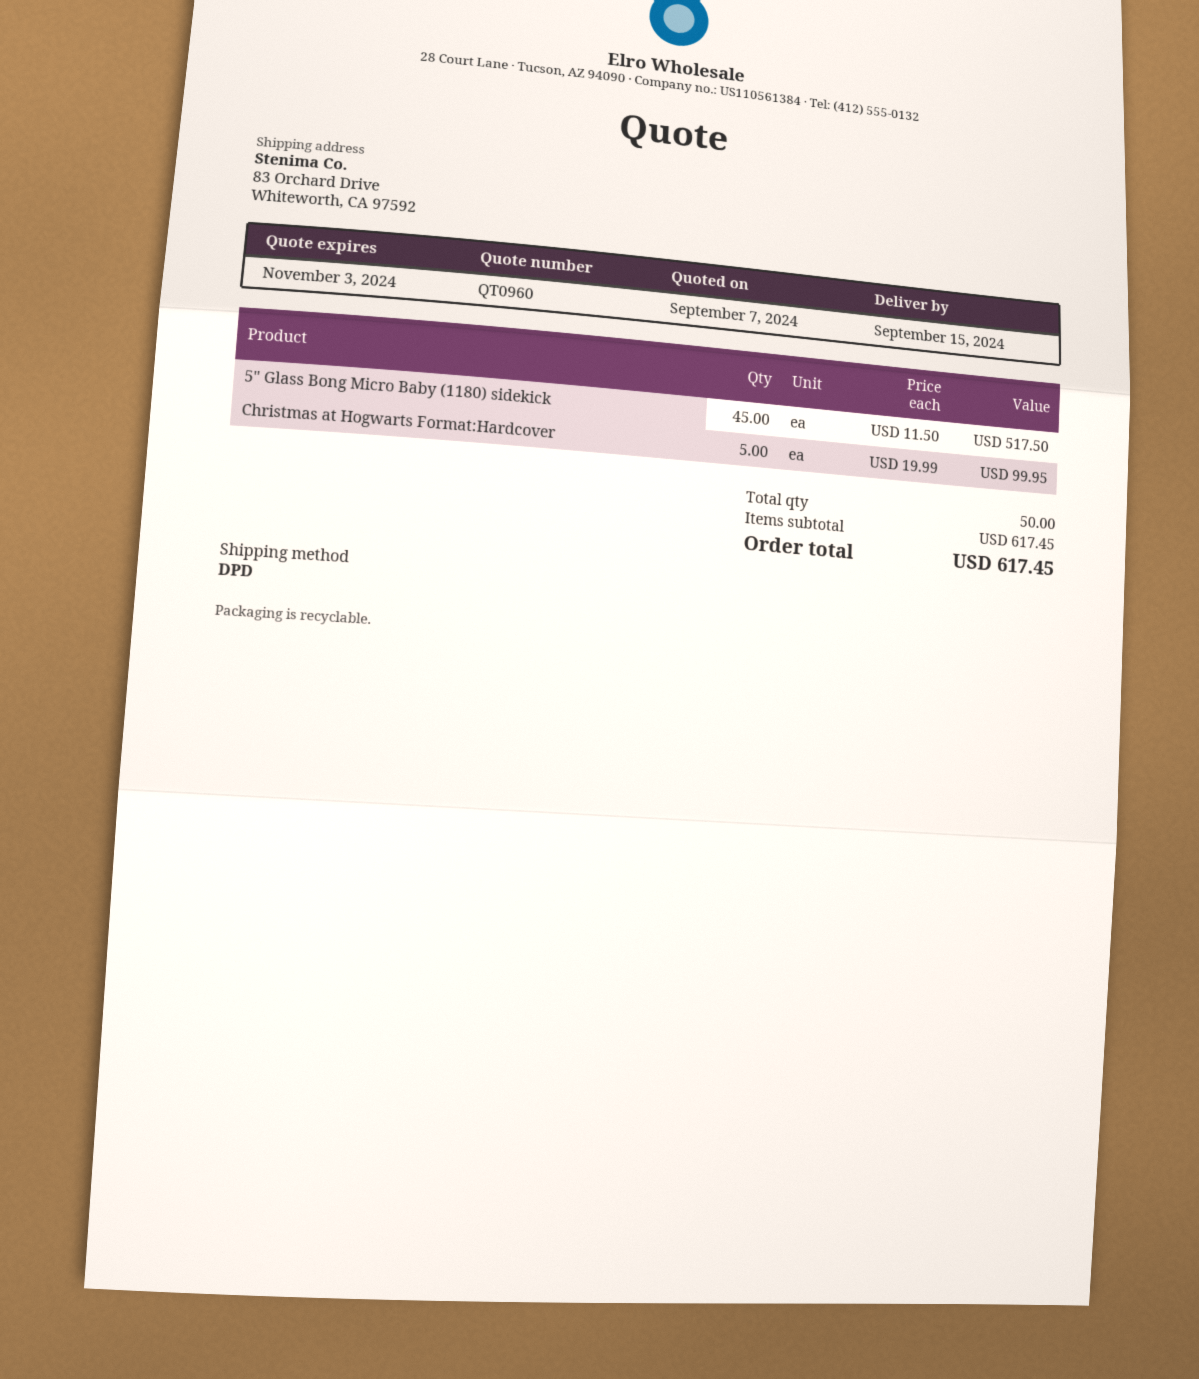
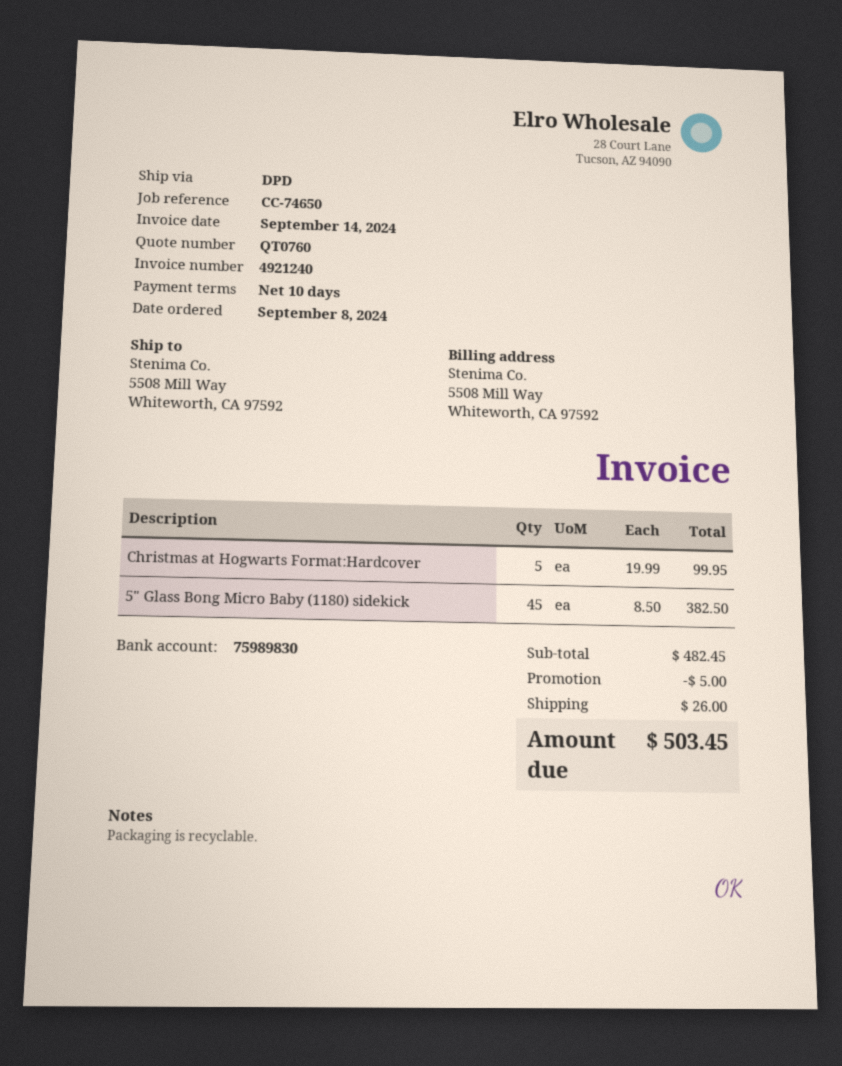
quote number: QT0960 -> QT0760
ship to: 83 Orchard Drive, Whiteworth, CA 97592 -> 5508 Mill Way, Whiteworth, CA 97592
5" Glass Bong Micro Baby (1180) sidekick: 45 x 11.50 = 517.50 -> 45 x 8.50 = 382.50
subtotal: 617.45 -> 482.45
discount: none -> 5.00
shipping: none -> 26.00
total: 617.45 -> 503.45

